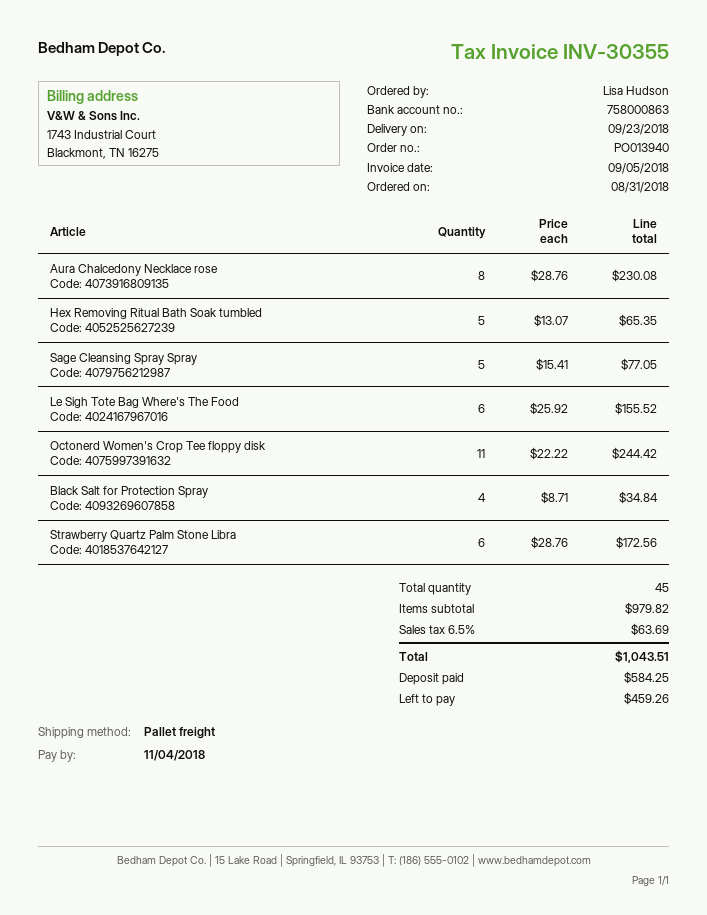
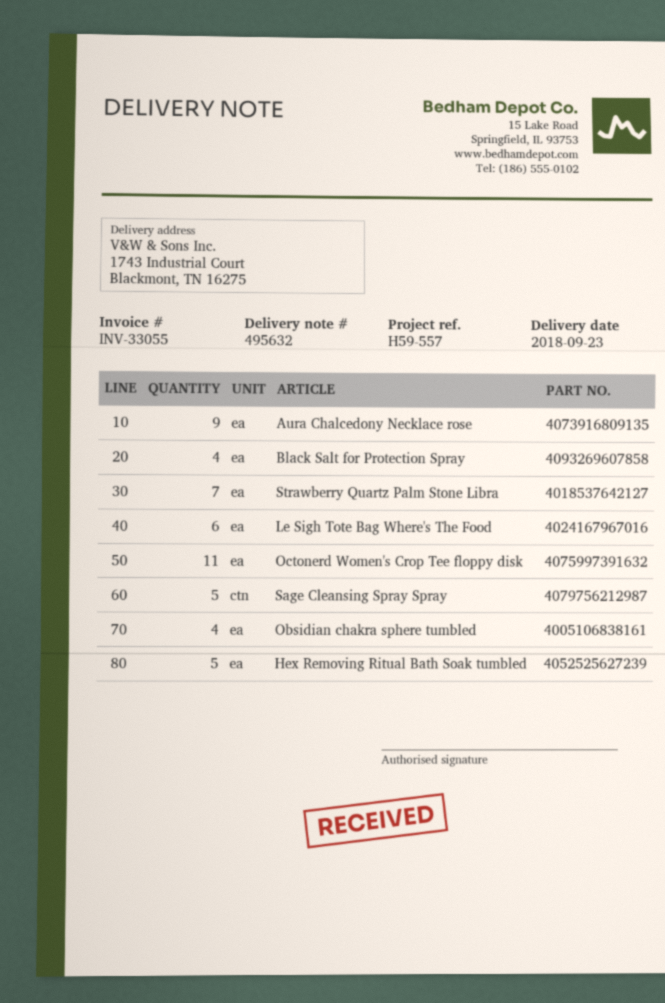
invoice number: INV-30355 -> INV-33055
Aura Chalcedony Necklace rose: 8 -> 9
Strawberry Quartz Palm Stone Libra: 6 -> 7
Obsidian chakra sphere tumbled: none -> 4

